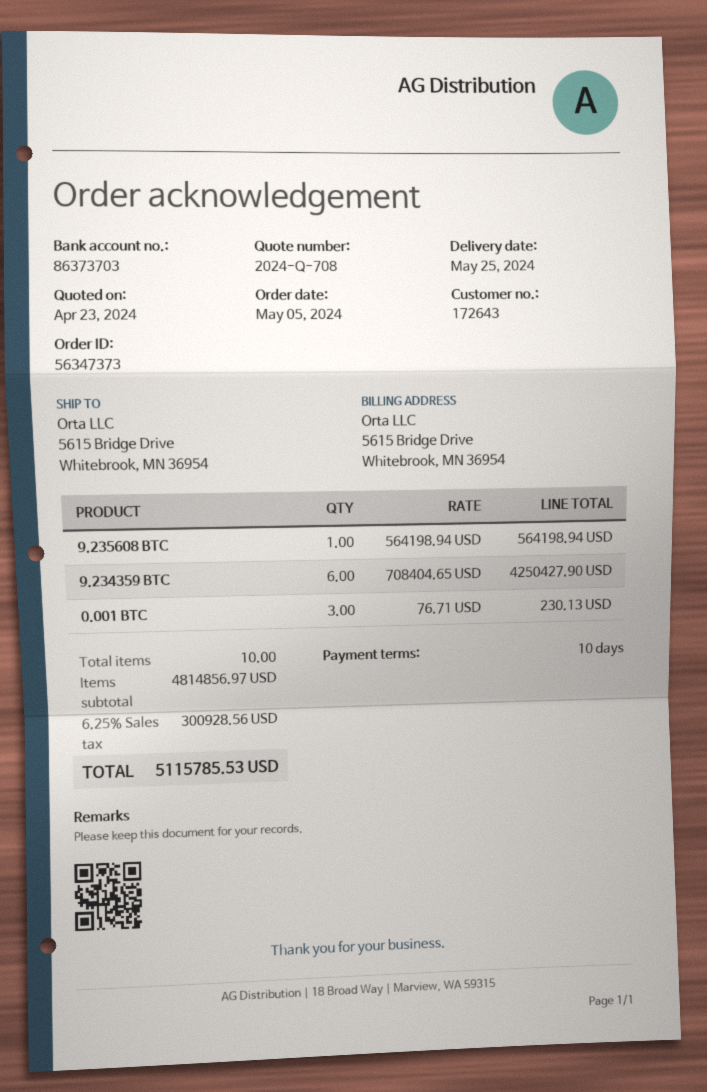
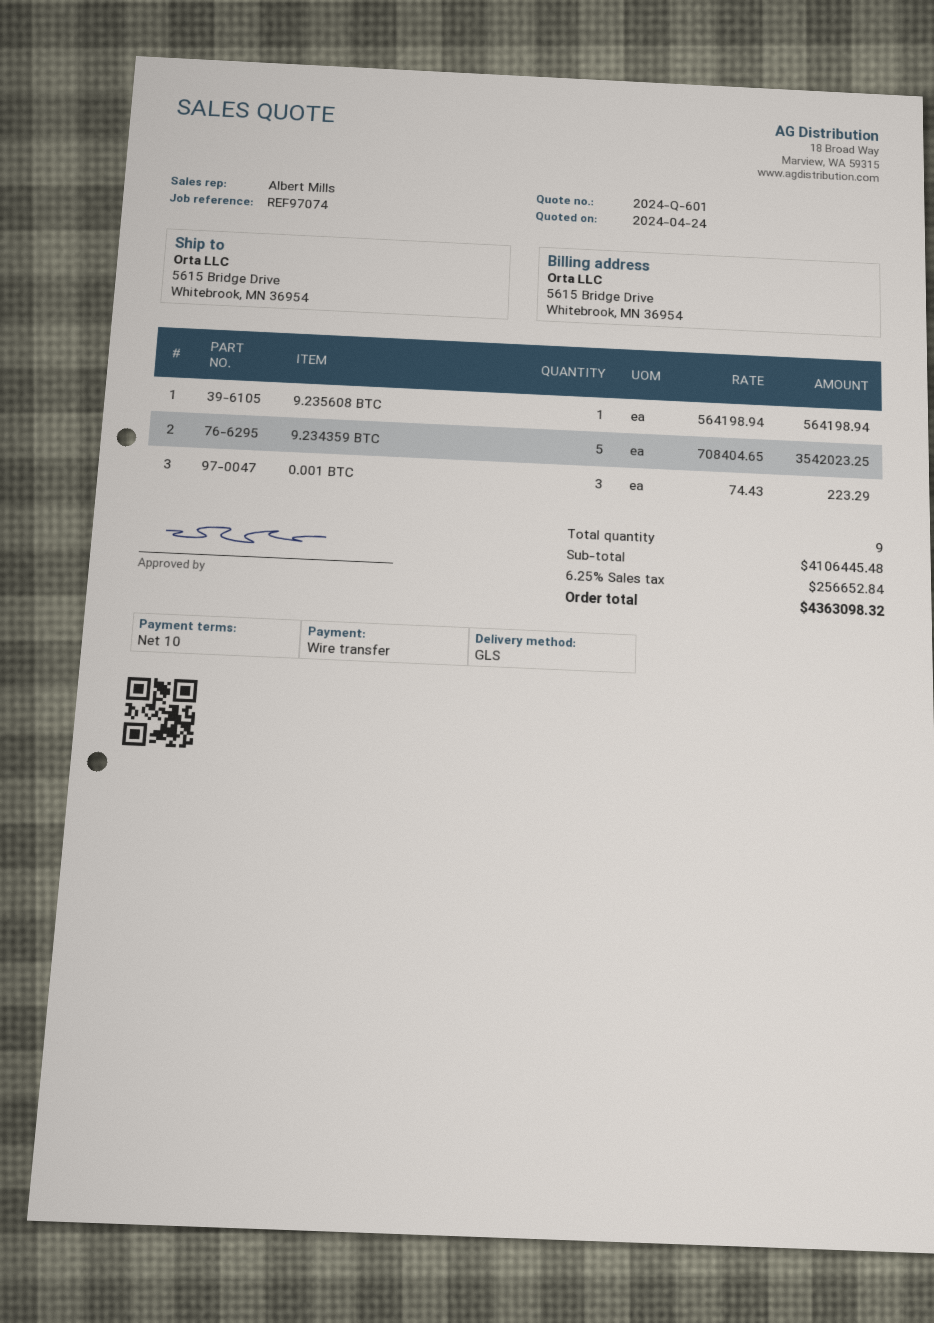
quote number: 2024-Q-708 -> 2024-Q-601
quote date: 2024-04-23 -> 2024-04-24
9.234359 BTC: 6 x 708404.65 = 4250427.90 -> 5 x 708404.65 = 3542023.25
0.001 BTC: 3 x 76.71 = 230.13 -> 3 x 74.43 = 223.29
total quantity: 10 -> 9
subtotal: 4814856.97 -> 4106445.48
tax: 6.25% = 300928.56 -> 6.25% = 256652.84
total: 5115785.53 -> 4363098.32

